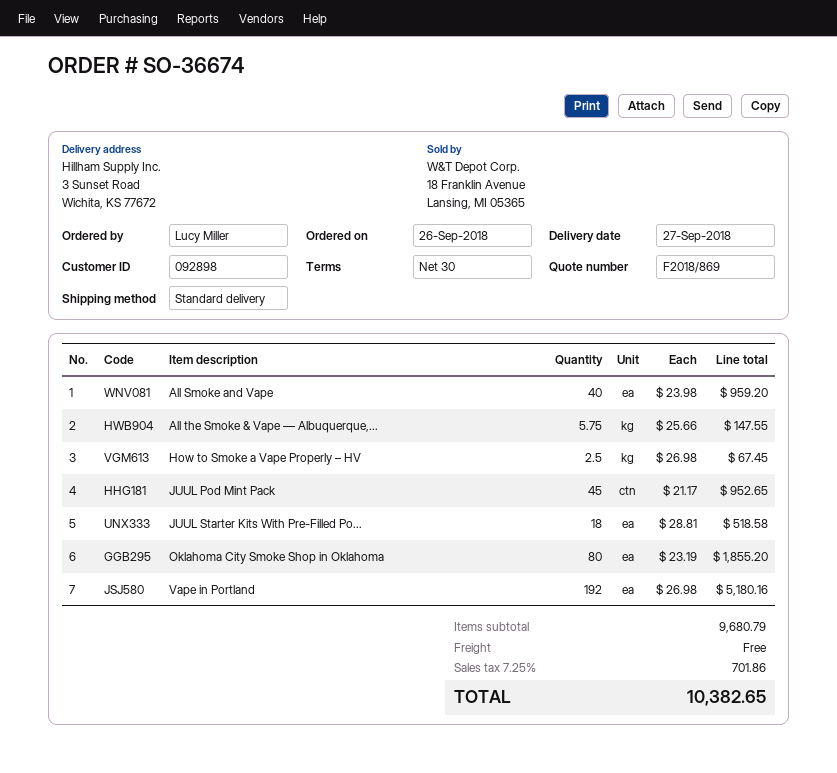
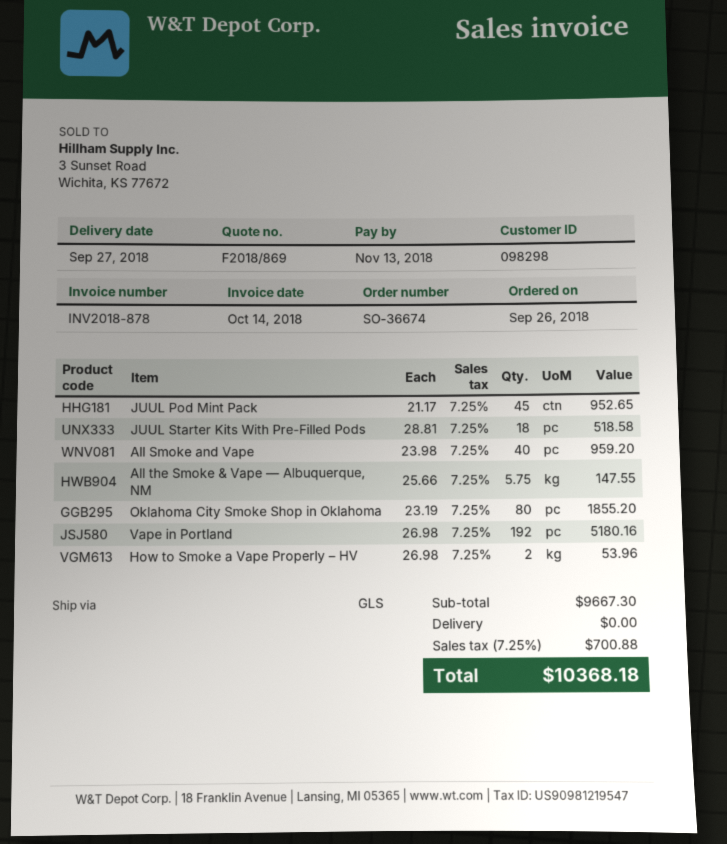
customer number: 092898 -> 098298
shipping method: standard -> GLS
How to Smoke a Vape Properly – HV: 2.5 x 26.98 = 67.45 -> 2 x 26.98 = 53.96
subtotal: 9680.79 -> 9667.30
tax: 7.25% = 701.86 -> 7.25% = 700.88
total: 10382.65 -> 10368.18

